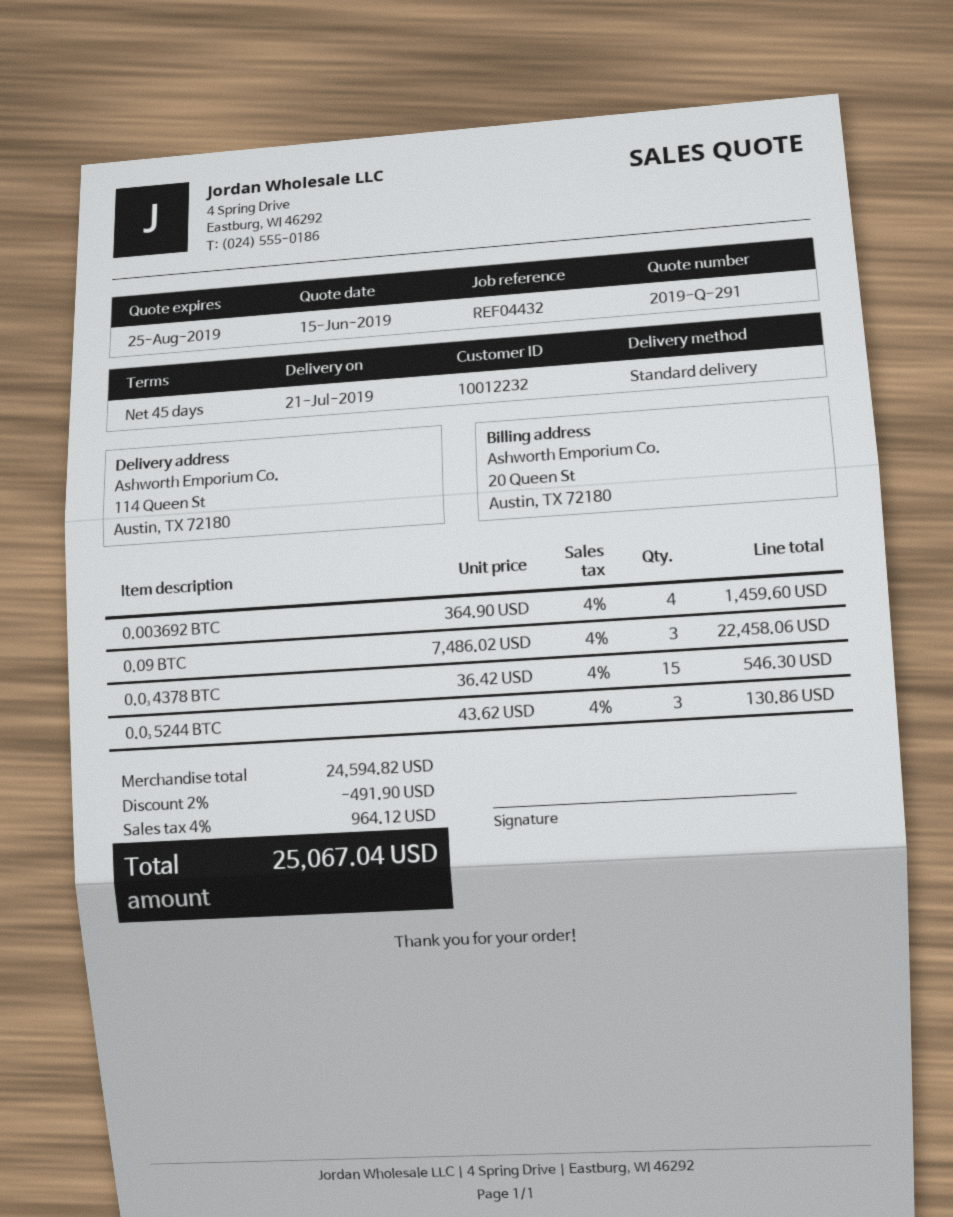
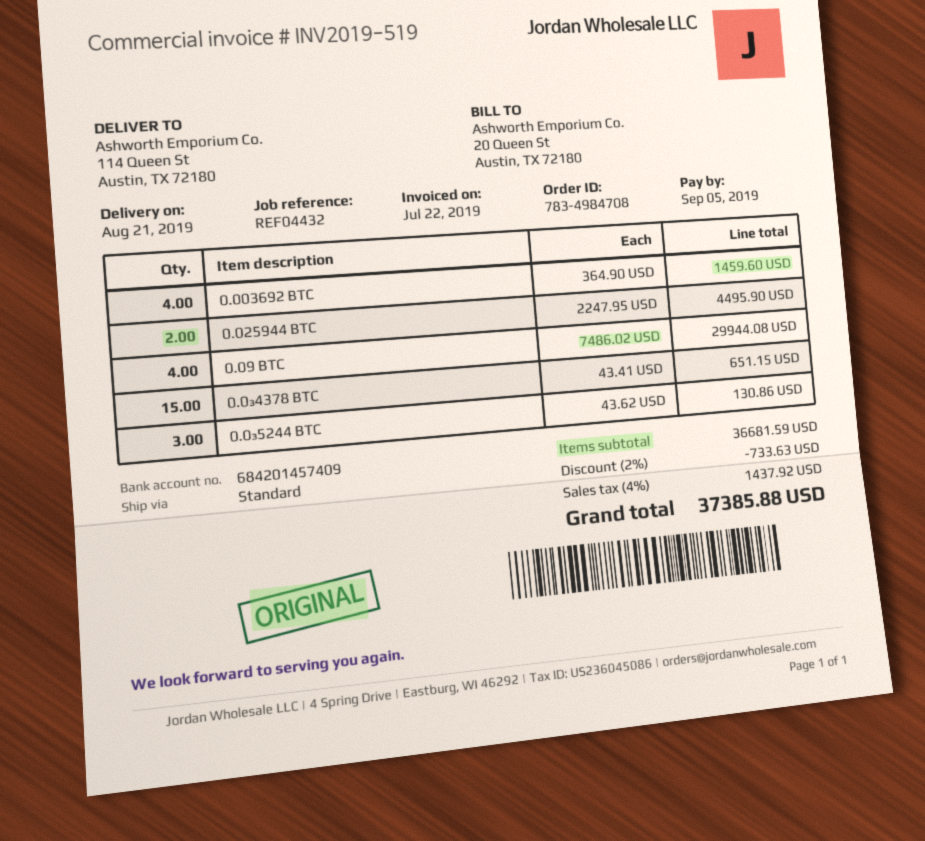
delivery date: 2019-07-21 -> 2019-08-21
0.09 BTC: 3 x 7486.02 = 22458.06 -> 4 x 7486.02 = 29944.08
0.0₃4378 BTC: 15 x 36.42 = 546.30 -> 15 x 43.41 = 651.15
0.025944 BTC: none -> 2 x 2247.95 = 4495.90
subtotal: 24594.82 -> 36681.59
discount: 2% = 491.90 -> 2% = 733.63
tax: 4% = 964.12 -> 4% = 1437.92
total: 25067.04 -> 37385.88

